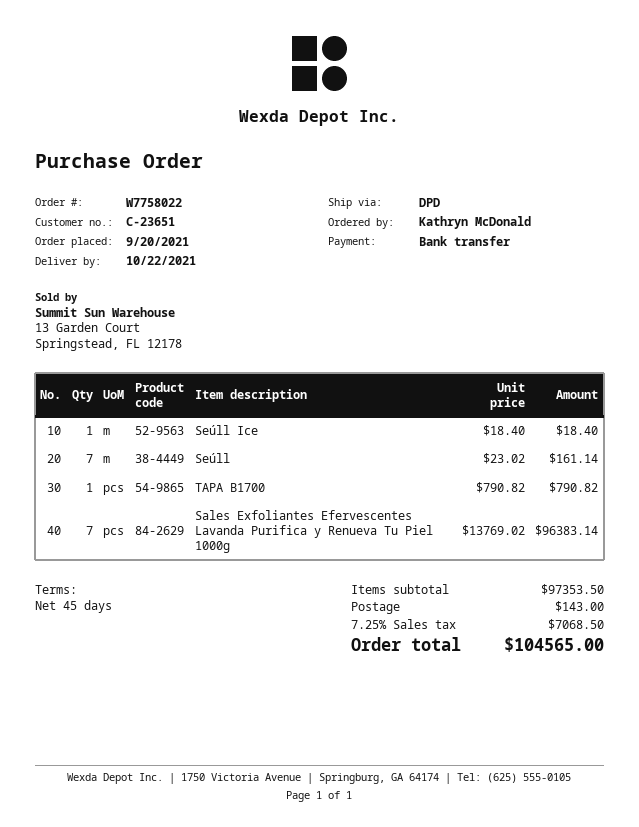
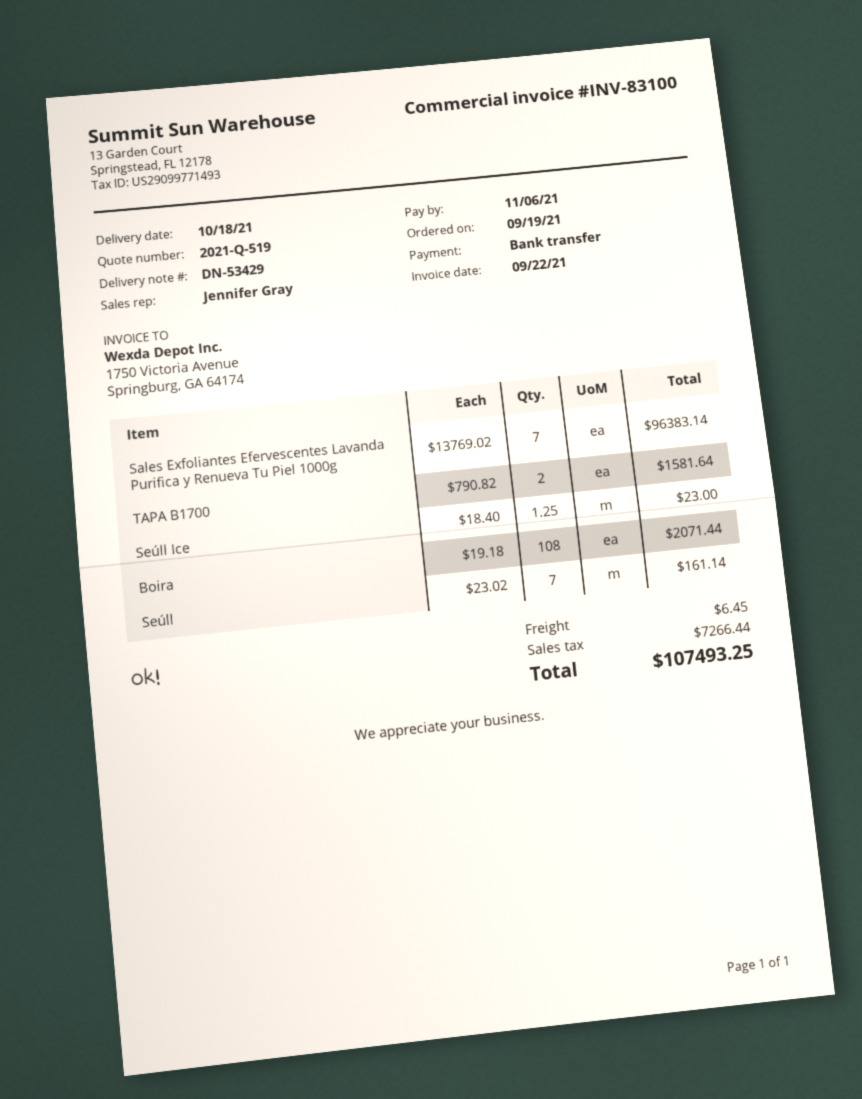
order date: 2021-09-20 -> 2021-09-19
delivery date: 2021-10-22 -> 2021-10-18
Seúll Ice: 1 x 18.40 = 18.40 -> 1.25 x 18.40 = 23.00
TAPA B1700: 1 x 790.82 = 790.82 -> 2 x 790.82 = 1581.64
Boira: none -> 108 x 19.18 = 2071.44
shipping: 143.00 -> 6.45
tax: 7068.50 -> 7266.44
total: 104565.00 -> 107493.25

